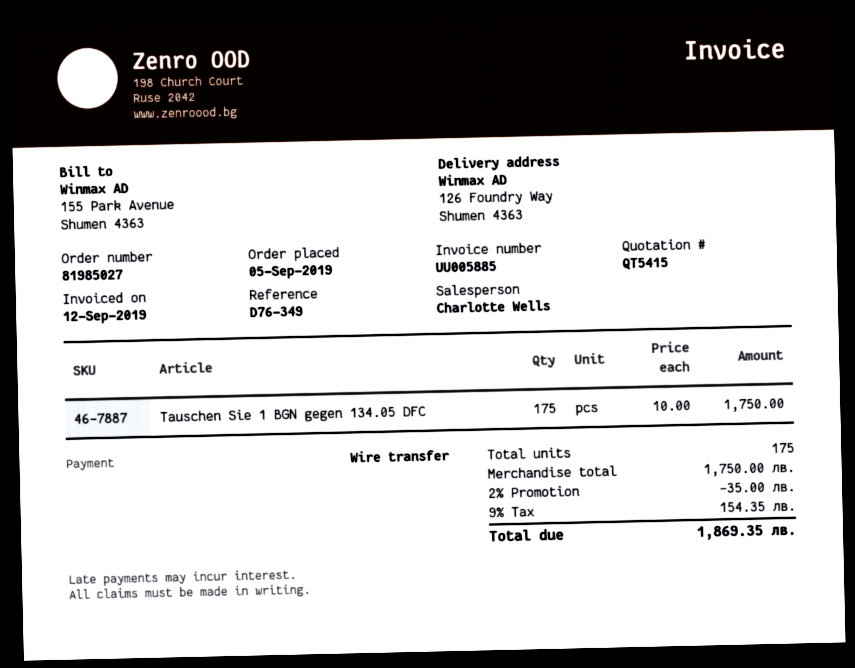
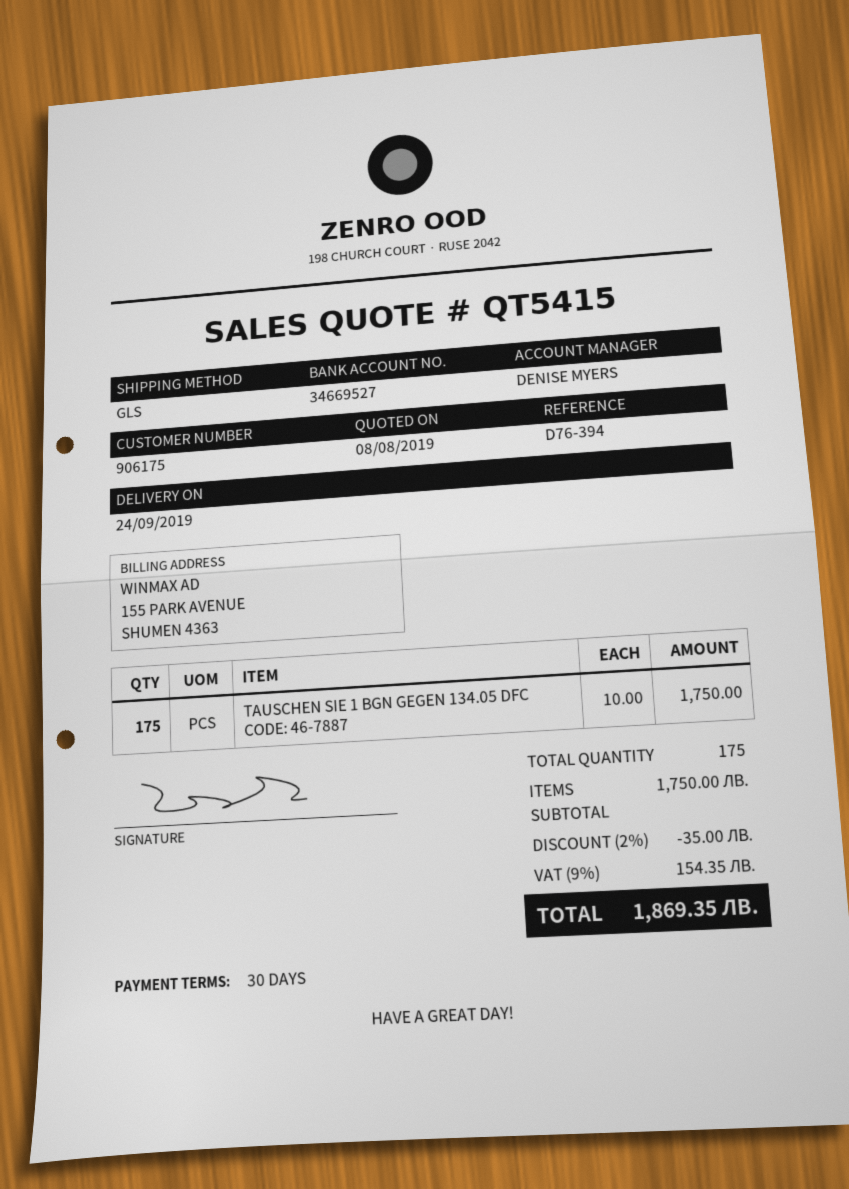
reference: D76-349 -> D76-394
sales rep: Charlotte Wells -> DENISE MYERS

